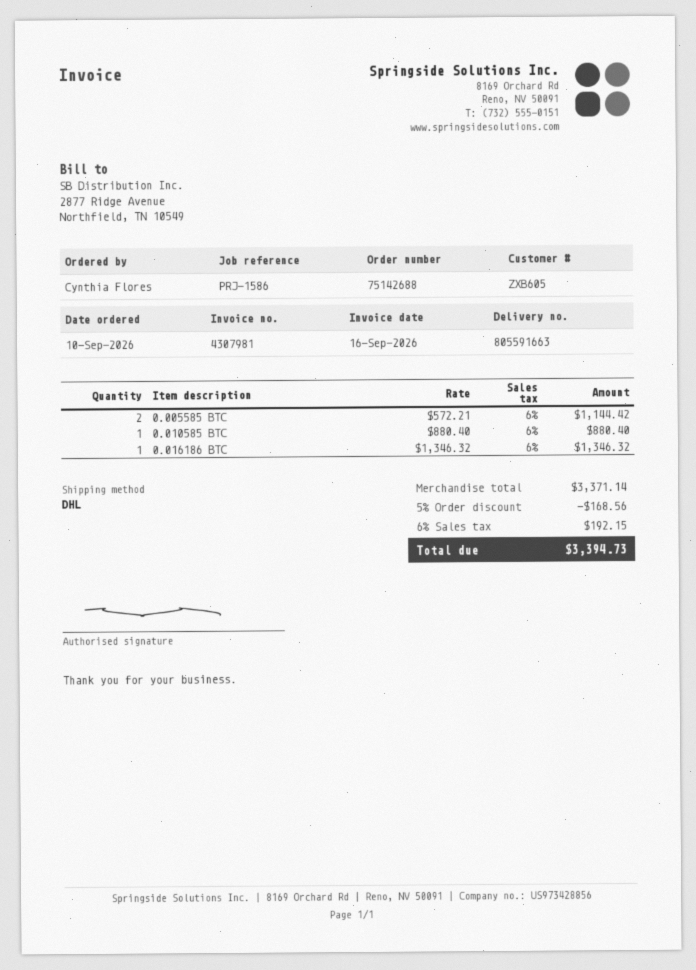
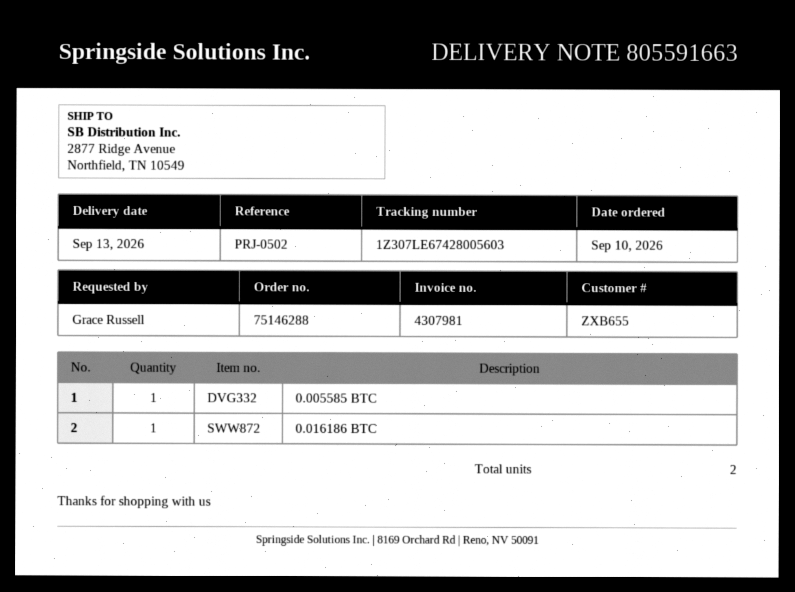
order number: 75142688 -> 75146288
customer number: ZXB605 -> ZXB655
reference: PRJ-1586 -> PRJ-0502
ordered by: Cynthia Flores -> Grace Russell
0.005585 BTC: 2 -> 1
0.010585 BTC: 1 -> none

